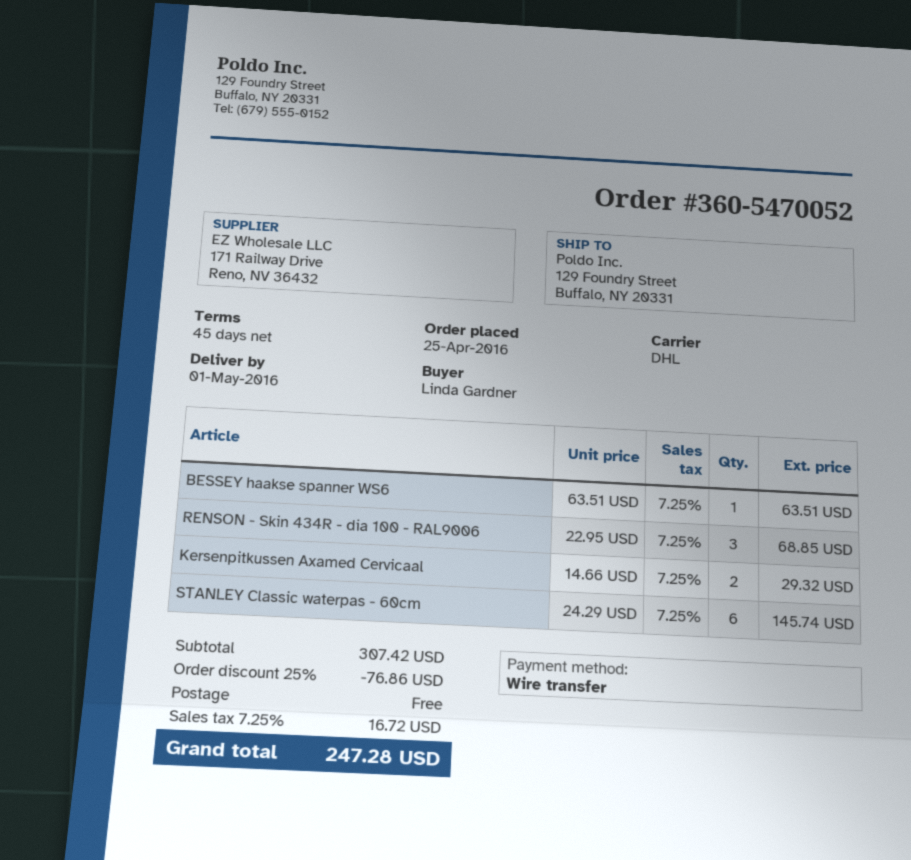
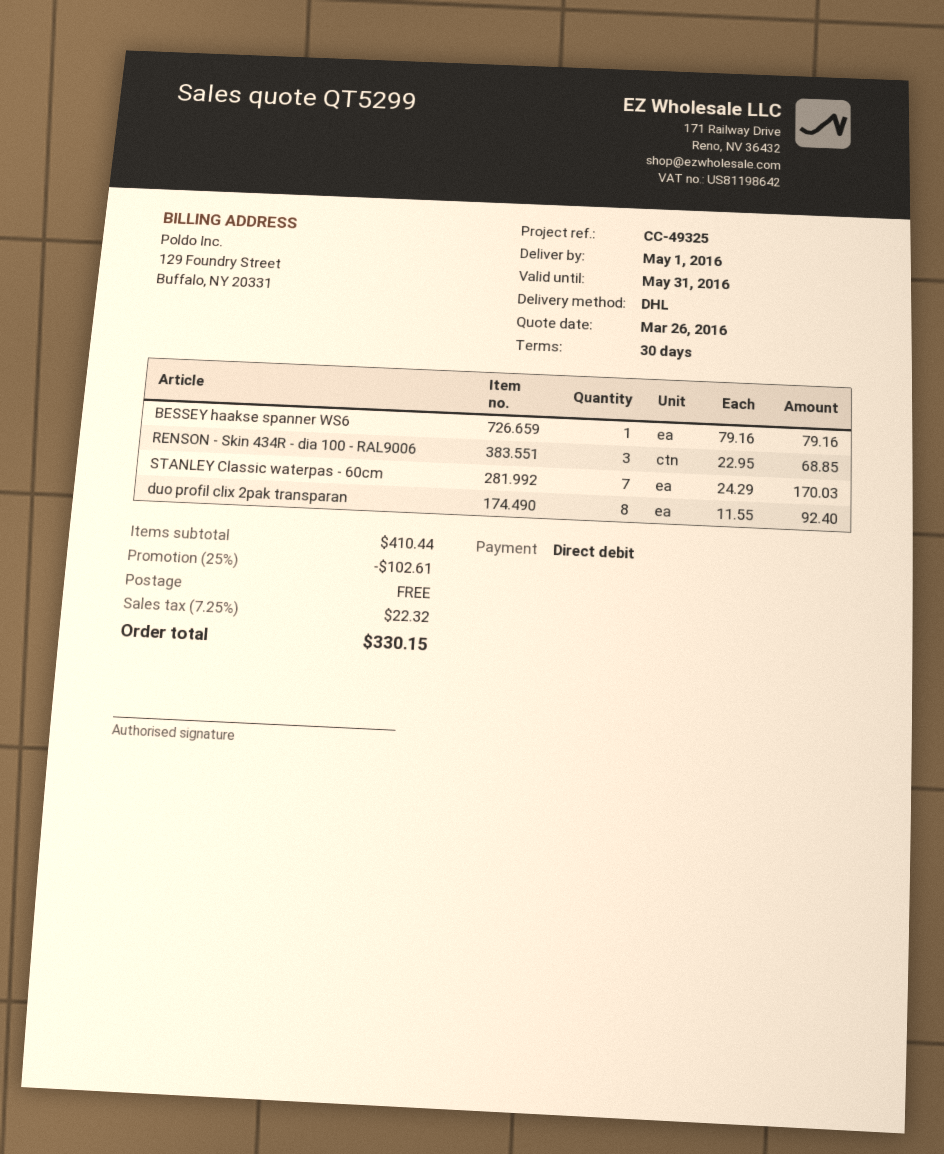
payment terms: 45 days -> 30 days
payment method: bank transfer -> direct debit
BESSEY haakse spanner WS6: 1 x 63.51 = 63.51 -> 1 x 79.16 = 79.16
Kersenpitkussen Axamed Cervicaal: 2 x 14.66 = 29.32 -> none
STANLEY Classic waterpas - 60cm: 6 x 24.29 = 145.74 -> 7 x 24.29 = 170.03
duo profil clix 2pak transparan: none -> 8 x 11.55 = 92.40
subtotal: 307.42 -> 410.44
discount: 25% = 76.86 -> 25% = 102.61
tax: 7.25% = 16.72 -> 7.25% = 22.32
total: 247.28 -> 330.15

